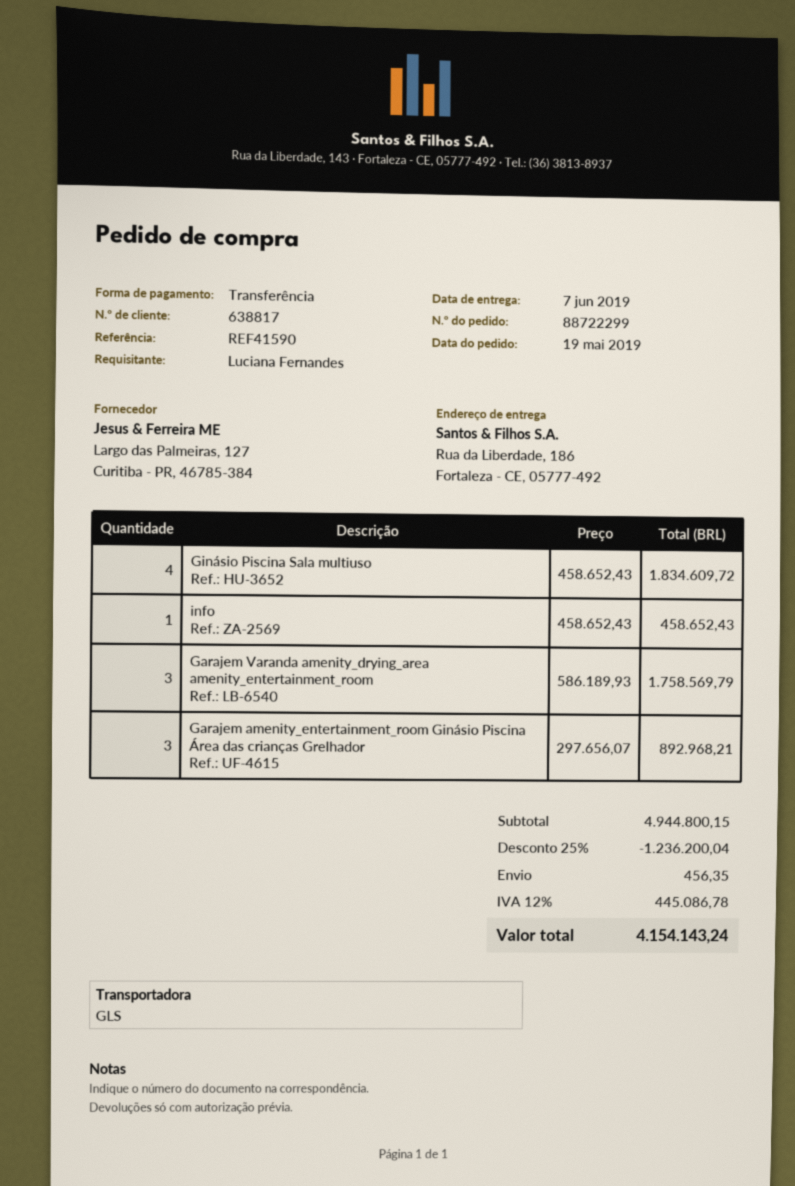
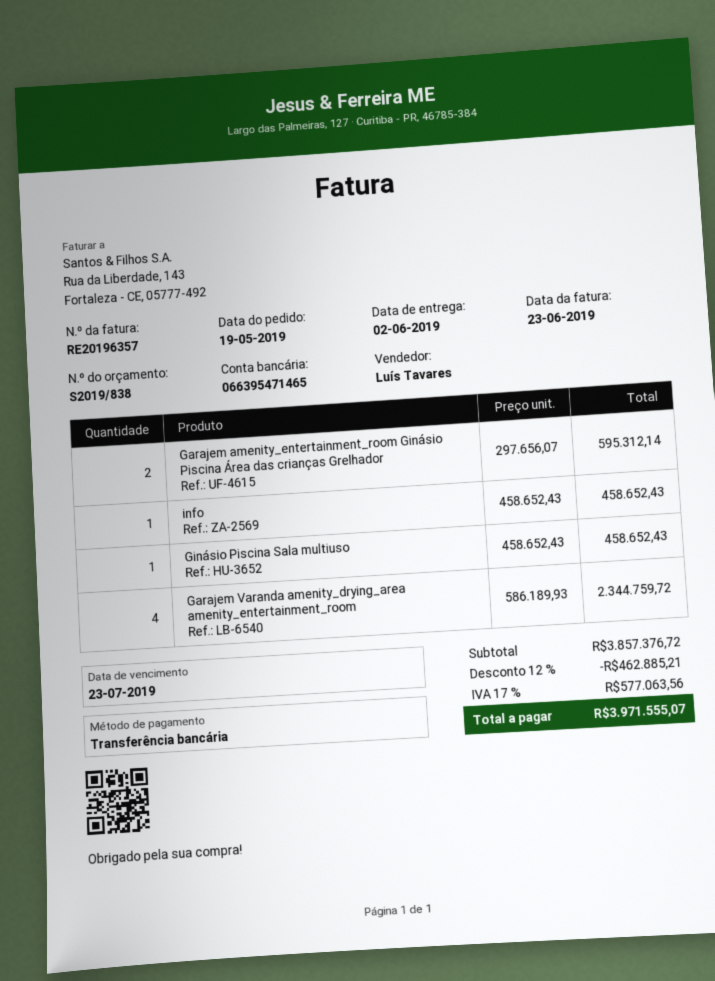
delivery date: 2019-06-07 -> 2019-06-02
Ginásio Piscina Sala multiuso: 4 x 458652.43 = 1834609.72 -> 1 x 458652.43 = 458652.43
Garajem Varanda amenity_drying_area amenity_entertainment_room: 3 x 586189.93 = 1758569.79 -> 4 x 586189.93 = 2344759.72
Garajem amenity_entertainment_room Ginásio Piscina Área das crianças Grelhador: 3 x 297656.07 = 892968.21 -> 2 x 297656.07 = 595312.14
subtotal: 4944800.15 -> 3857376.72
discount: 25% = 1236200.04 -> 12% = 462885.21
shipping: 456.35 -> none
tax: 12% = 445086.78 -> 17% = 577063.56
total: 4154143.24 -> 3971555.07

